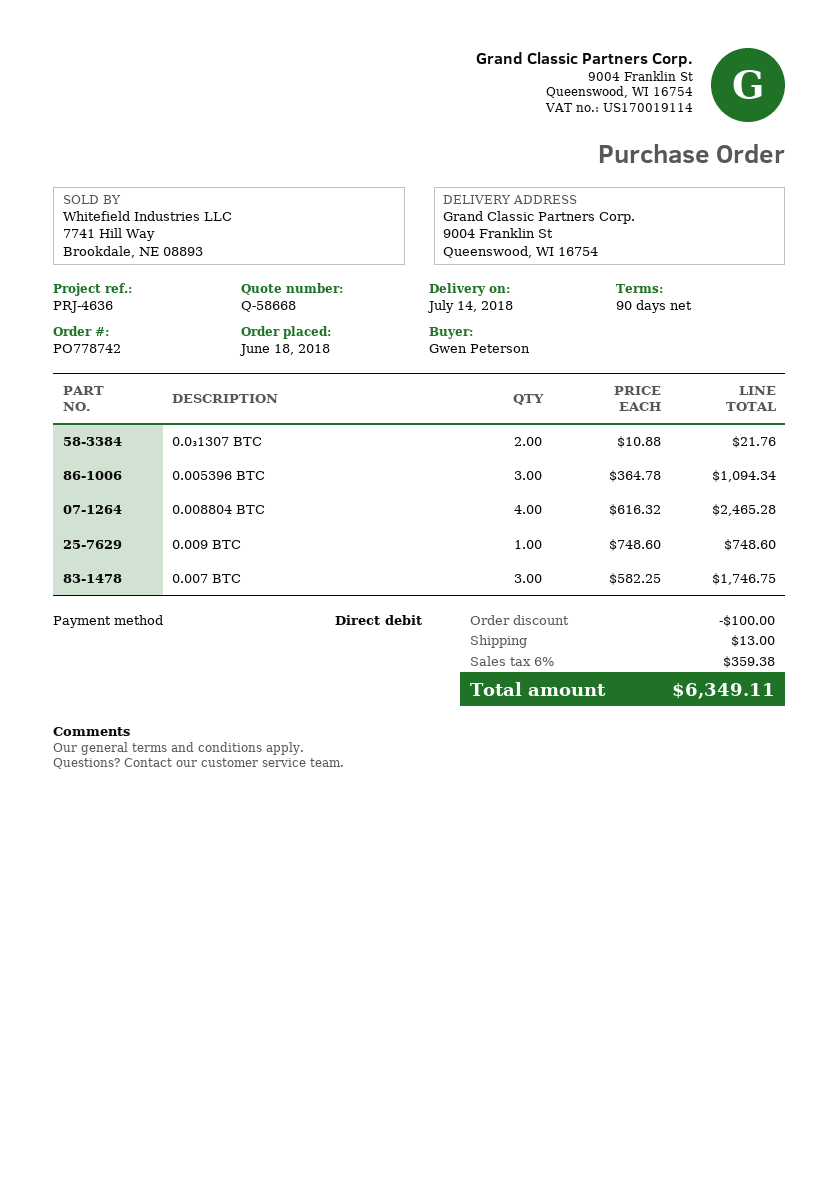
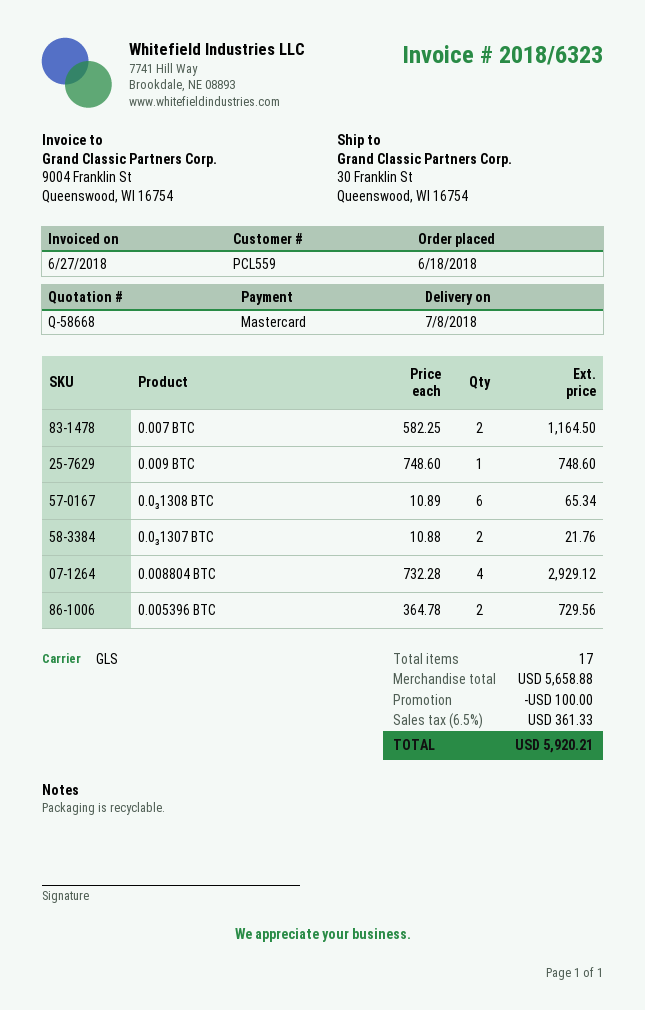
delivery date: 2018-07-14 -> 2018-07-08
payment method: direct debit -> Mastercard
ship to: 9004 Franklin St, Queenswood, WI 16754 -> 30 Franklin St, Queenswood, WI 16754
0.005396 BTC: 3 x 364.78 = 1094.34 -> 2 x 364.78 = 729.56
0.008804 BTC: 4 x 616.32 = 2465.28 -> 4 x 732.28 = 2929.12
0.007 BTC: 3 x 582.25 = 1746.75 -> 2 x 582.25 = 1164.50
0.0₃1308 BTC: none -> 6 x 10.89 = 65.34
shipping: 13.00 -> none
tax: 6% = 359.38 -> 6.5% = 361.33
total: 6349.11 -> 5920.21

